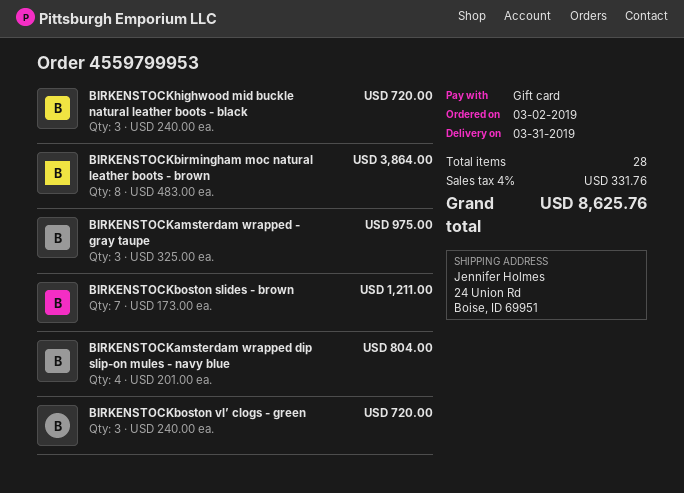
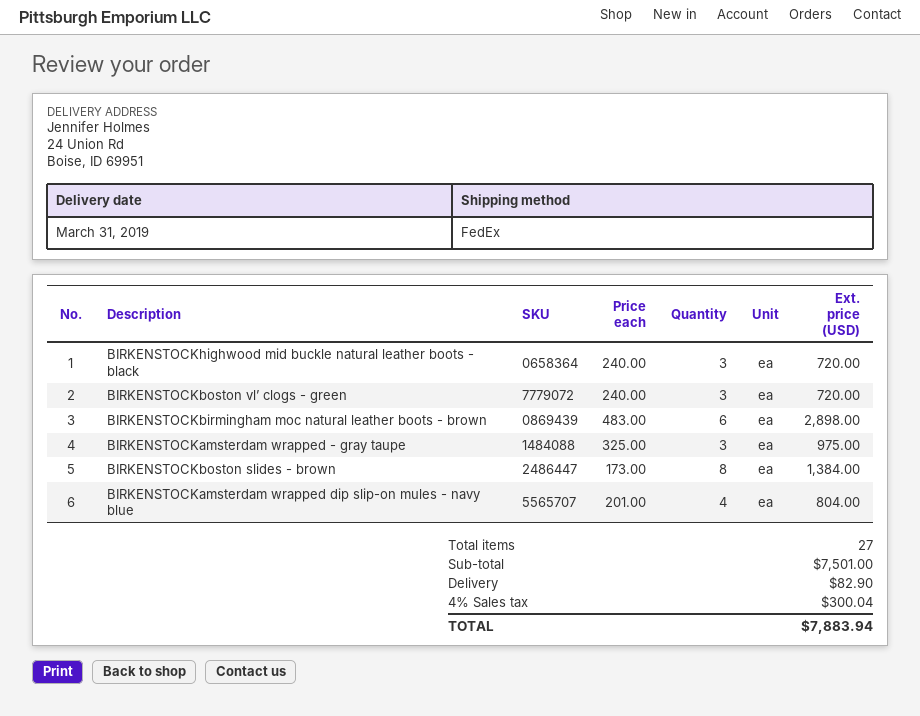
BIRKENSTOCKbirmingham moc natural leather boots - brown: 8 x 483.00 = 3864.00 -> 6 x 483.00 = 2898.00
BIRKENSTOCKboston slides - brown: 7 x 173.00 = 1211.00 -> 8 x 173.00 = 1384.00
total quantity: 28 -> 27
shipping: none -> 82.90
tax: 4% = 331.76 -> 4% = 300.04
total: 8625.76 -> 7883.94

